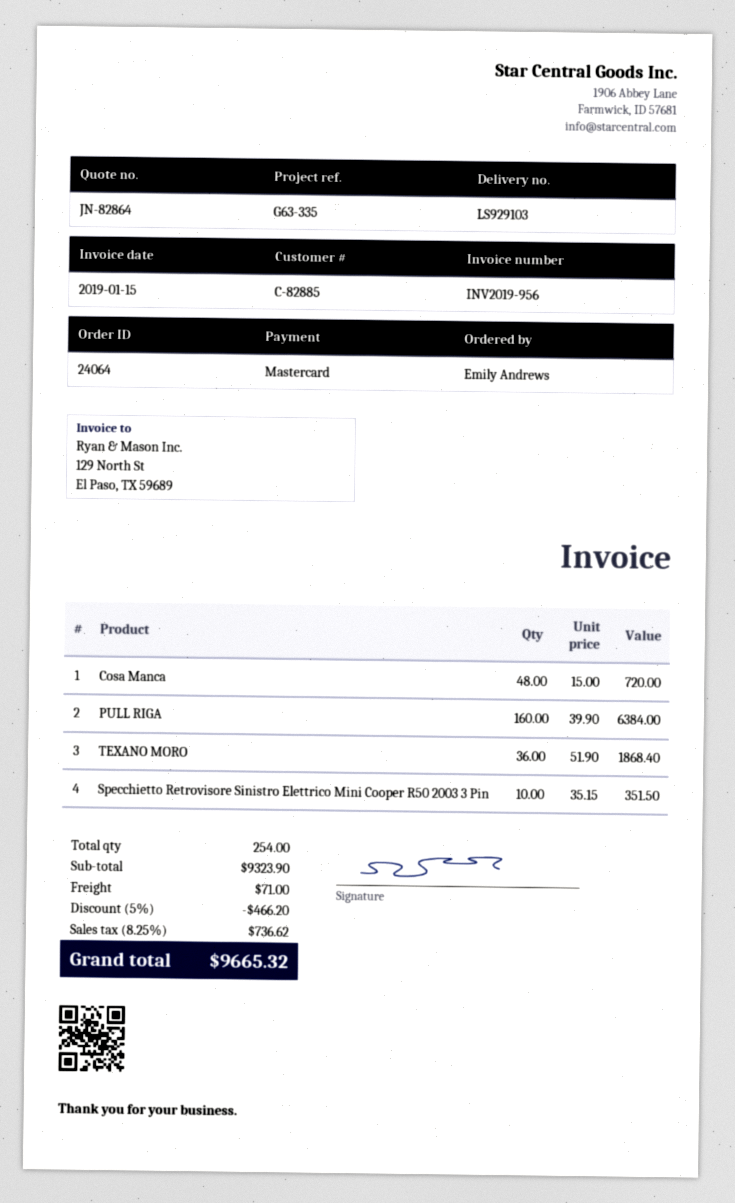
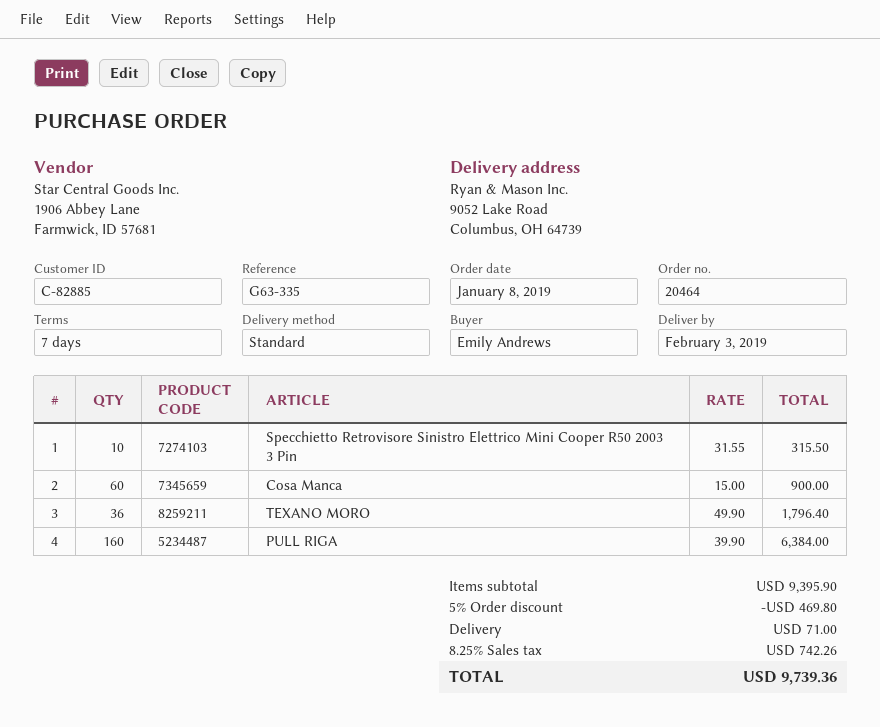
order number: 24064 -> 20464
Cosa Manca: 48 x 15.00 = 720.00 -> 60 x 15.00 = 900.00
TEXANO MORO: 36 x 51.90 = 1868.40 -> 36 x 49.90 = 1796.40
Specchietto Retrovisore Sinistro Elettrico Mini Cooper R50 2003 3 Pin: 10 x 35.15 = 351.50 -> 10 x 31.55 = 315.50
subtotal: 9323.90 -> 9395.90
discount: 5% = 466.20 -> 5% = 469.80
tax: 8.25% = 736.62 -> 8.25% = 742.26
total: 9665.32 -> 9739.36

